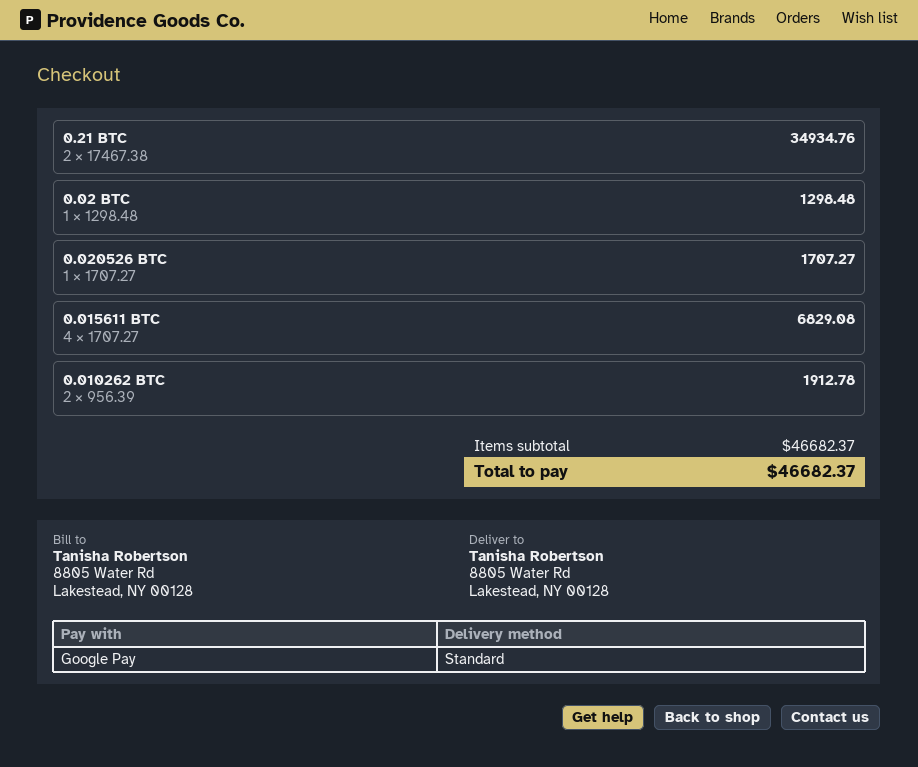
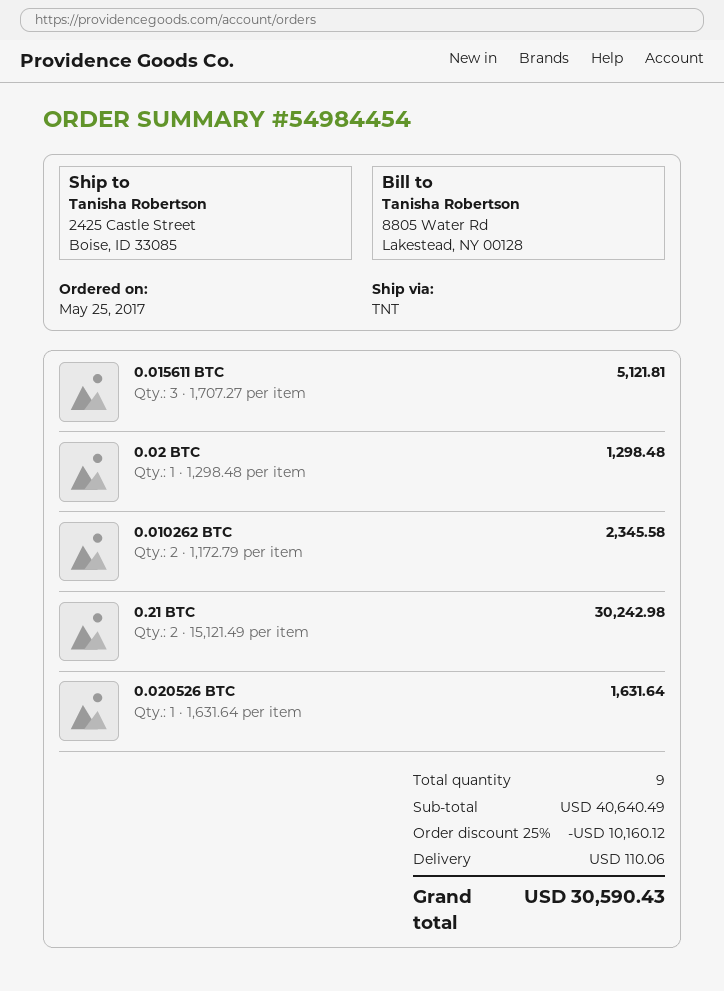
shipping method: standard -> TNT
ship to: 8805 Water Rd, Lakestead, NY 00128 -> 2425 Castle Street, Boise, ID 33085
0.21 BTC: 2 x 17467.38 = 34934.76 -> 2 x 15121.49 = 30242.98
0.020526 BTC: 1 x 1707.27 = 1707.27 -> 1 x 1631.64 = 1631.64
0.015611 BTC: 4 x 1707.27 = 6829.08 -> 3 x 1707.27 = 5121.81
0.010262 BTC: 2 x 956.39 = 1912.78 -> 2 x 1172.79 = 2345.58
subtotal: 46682.37 -> 40640.49
discount: none -> 25% = 10160.12
shipping: none -> 110.06
total: 46682.37 -> 30590.43

